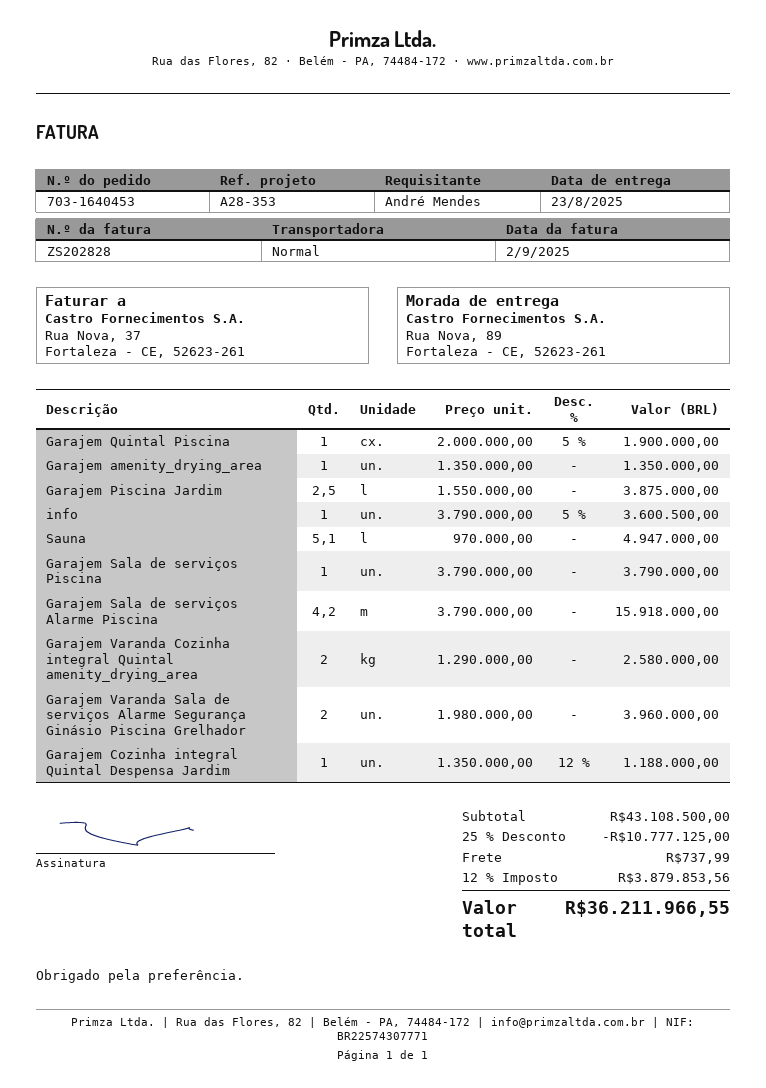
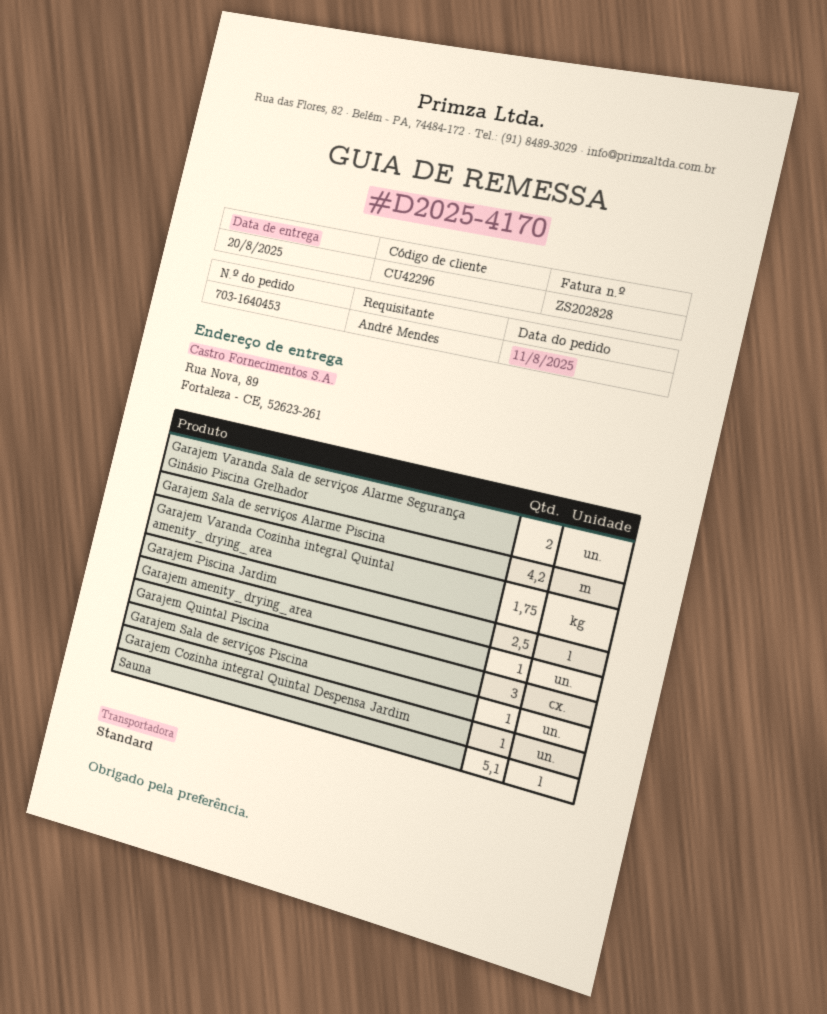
delivery date: 2025-08-23 -> 2025-08-20
Garajem Quintal Piscina: 1 -> 3
info: 1 -> none
Garajem Varanda Cozinha integral Quintal amenity_drying_area: 2 -> 1.75

